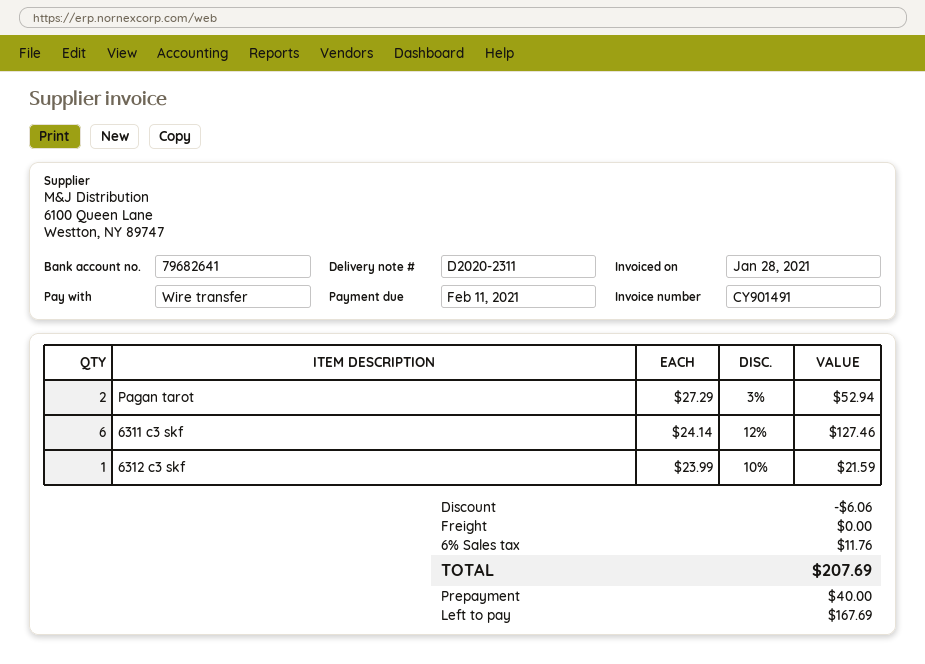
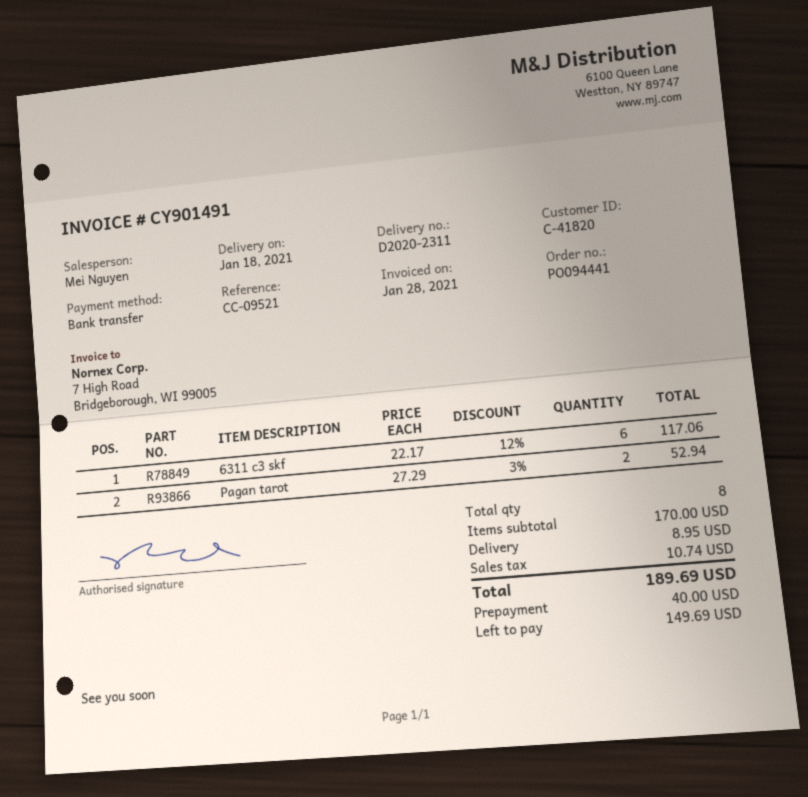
6311 c3 skf: 6 x 24.14 - 12% = 127.46 -> 6 x 22.17 - 12% = 117.06
6312 c3 skf: 1 x 23.99 - 10% = 21.59 -> none
discount: 6.06 -> none
shipping: 0.00 -> 8.95
tax: 11.76 -> 10.74
total: 207.69 -> 189.69
balance: 167.69 -> 149.69

